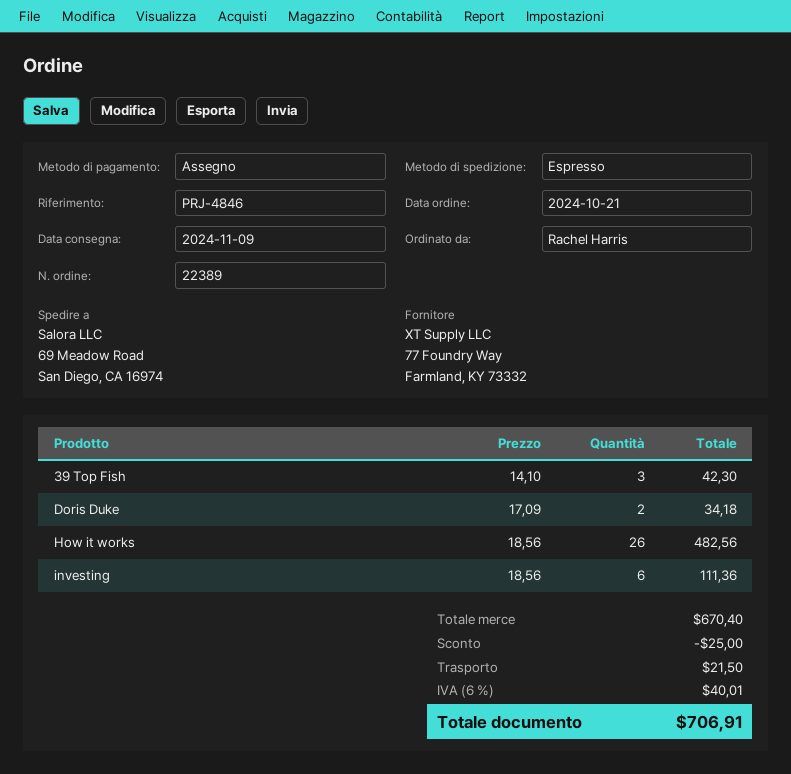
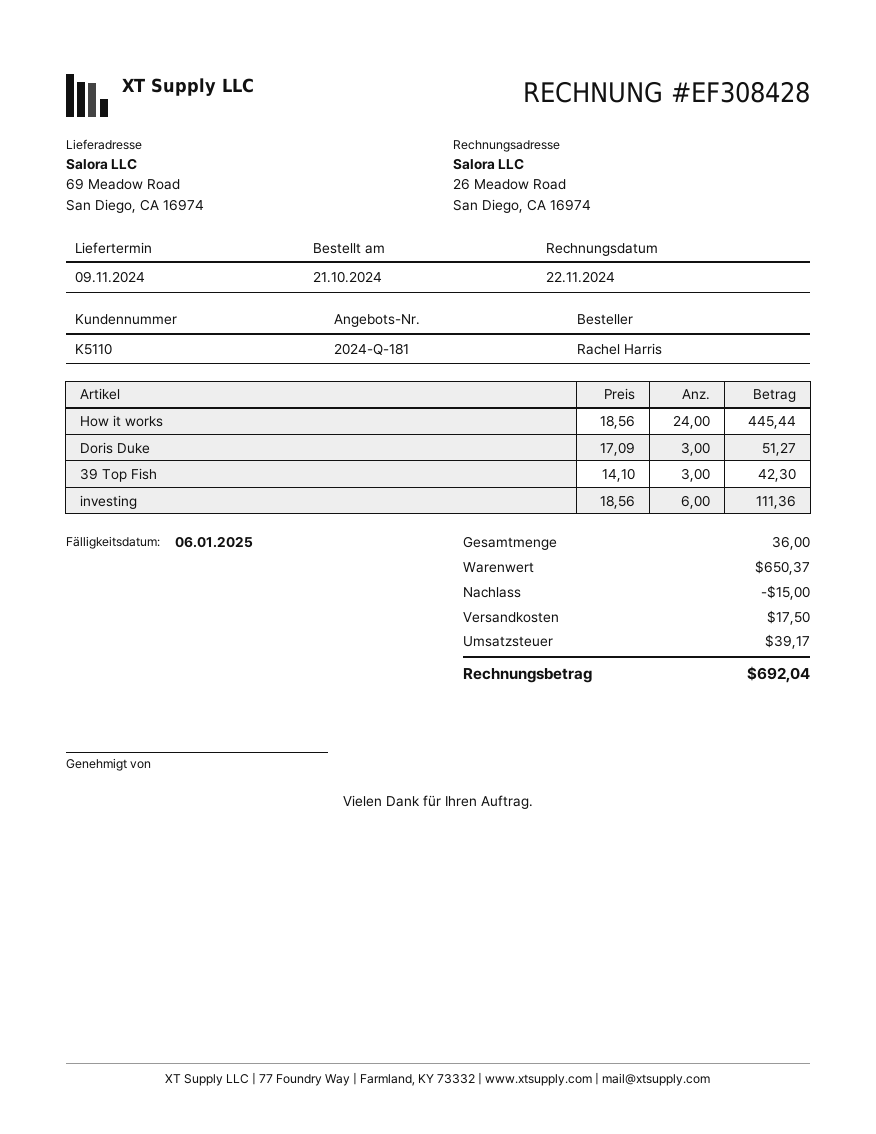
Doris Duke: 2 x 17.09 = 34.18 -> 3 x 17.09 = 51.27
How it works: 26 x 18.56 = 482.56 -> 24 x 18.56 = 445.44
subtotal: 670.40 -> 650.37
discount: 25.00 -> 15.00
shipping: 21.50 -> 17.50
tax: 40.01 -> 39.17
total: 706.91 -> 692.04

